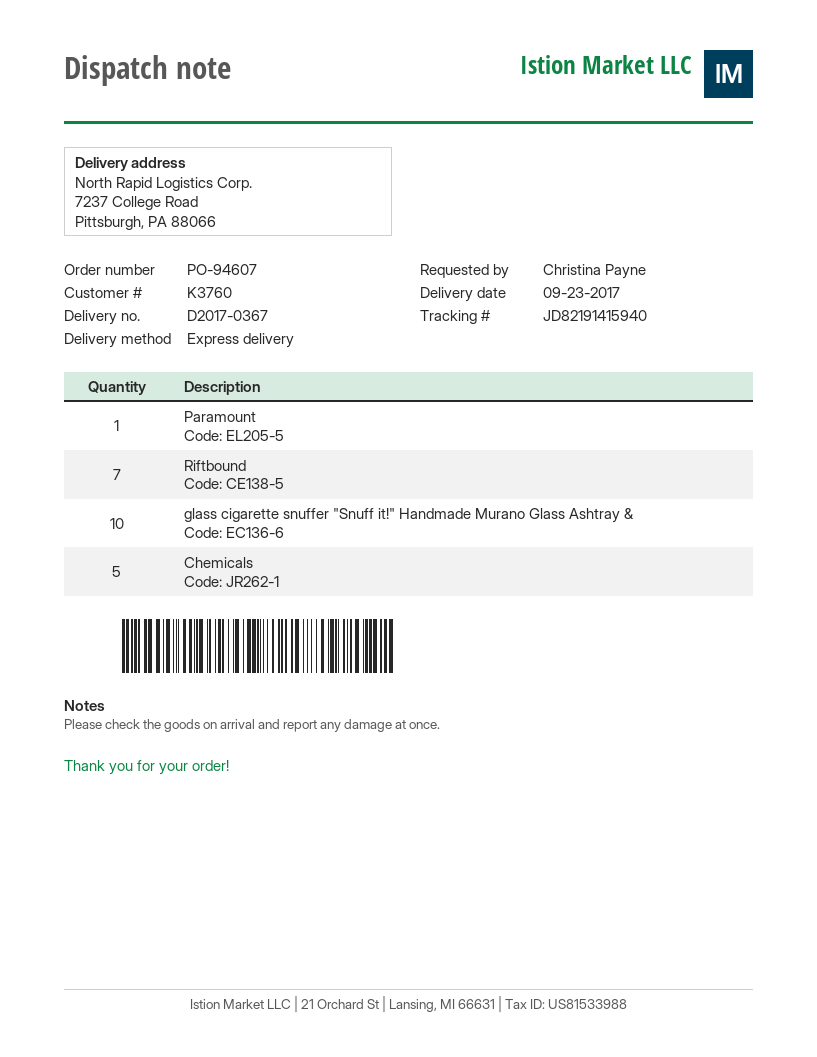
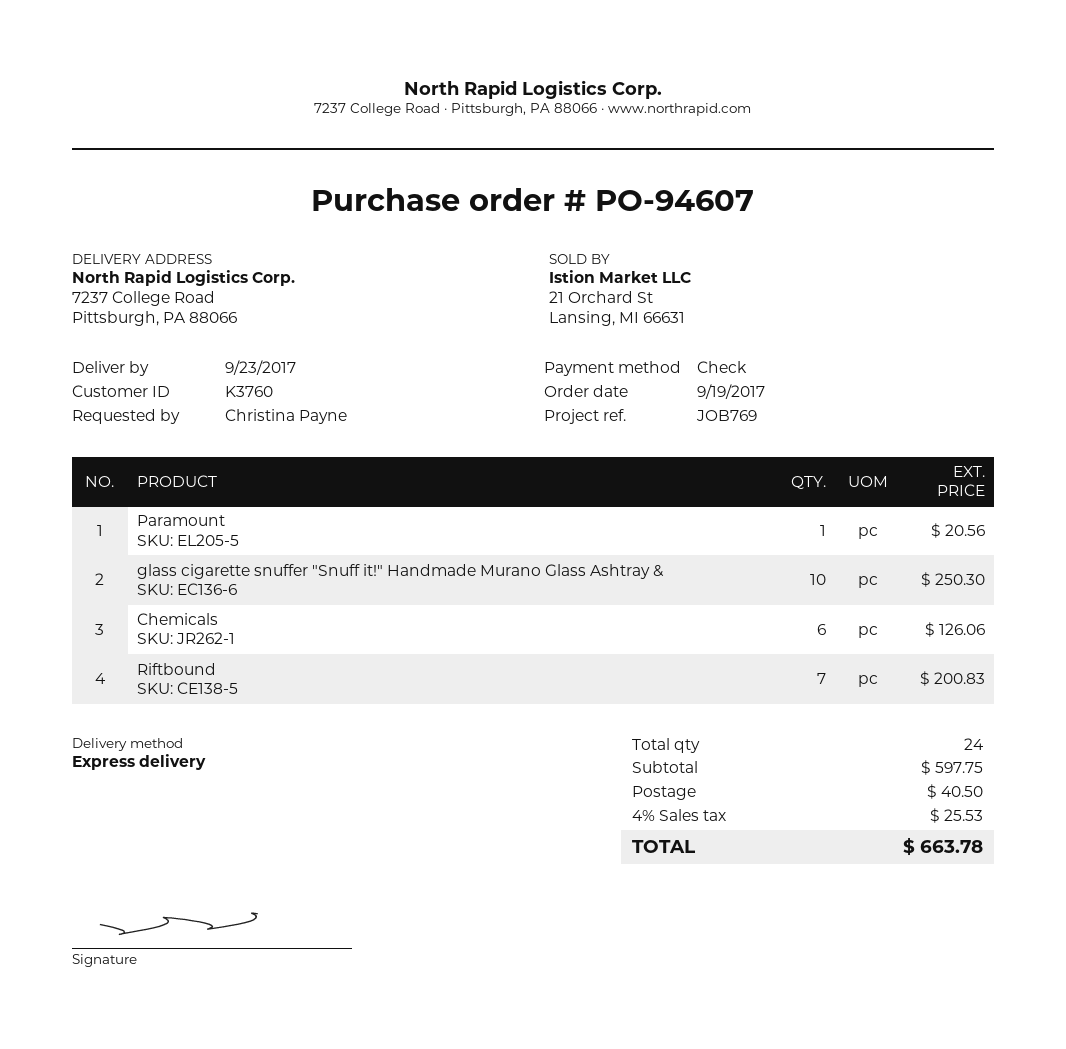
Chemicals: 5 -> 6

